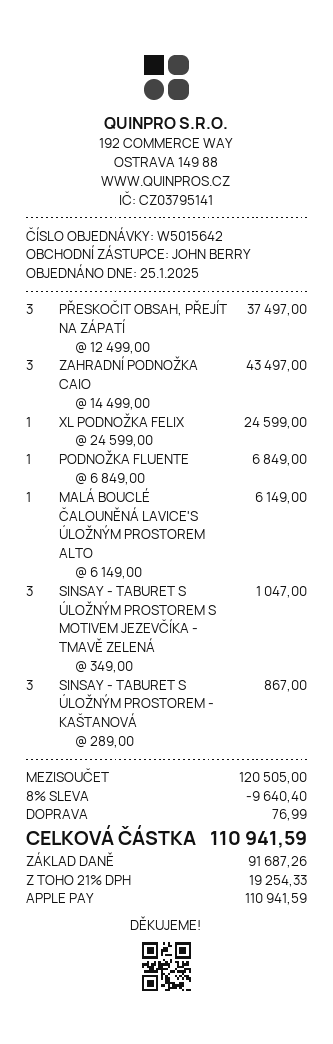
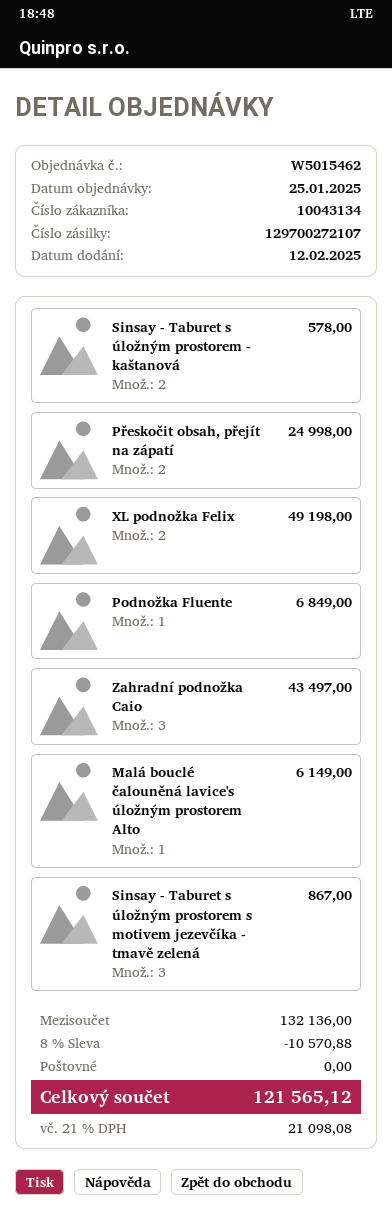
order number: W5015642 -> W5015462
PŘESKOČIT OBSAH, PŘEJÍT NA ZÁPATÍ: 3 for 37497.00 -> 2 for 24998.00
XL PODNOŽKA FELIX: 1 for 24599.00 -> 2 for 49198.00
SINSAY - TABURET S ÚLOŽNÝM PROSTOREM S MOTIVEM JEZEVČÍKA - TMAVĚ ZELENÁ: 3 for 1047.00 -> 3 for 867.00
SINSAY - TABURET S ÚLOŽNÝM PROSTOREM - KAŠTANOVÁ: 3 for 867.00 -> 2 for 578.00
subtotal: 120505.00 -> 132136.00
discount: 8% = 9640.40 -> 8% = 10570.88
shipping: 76.99 -> 0.00
tax: 21% = 19254.33 -> 21% = 21098.08
total: 110941.59 -> 121565.12

